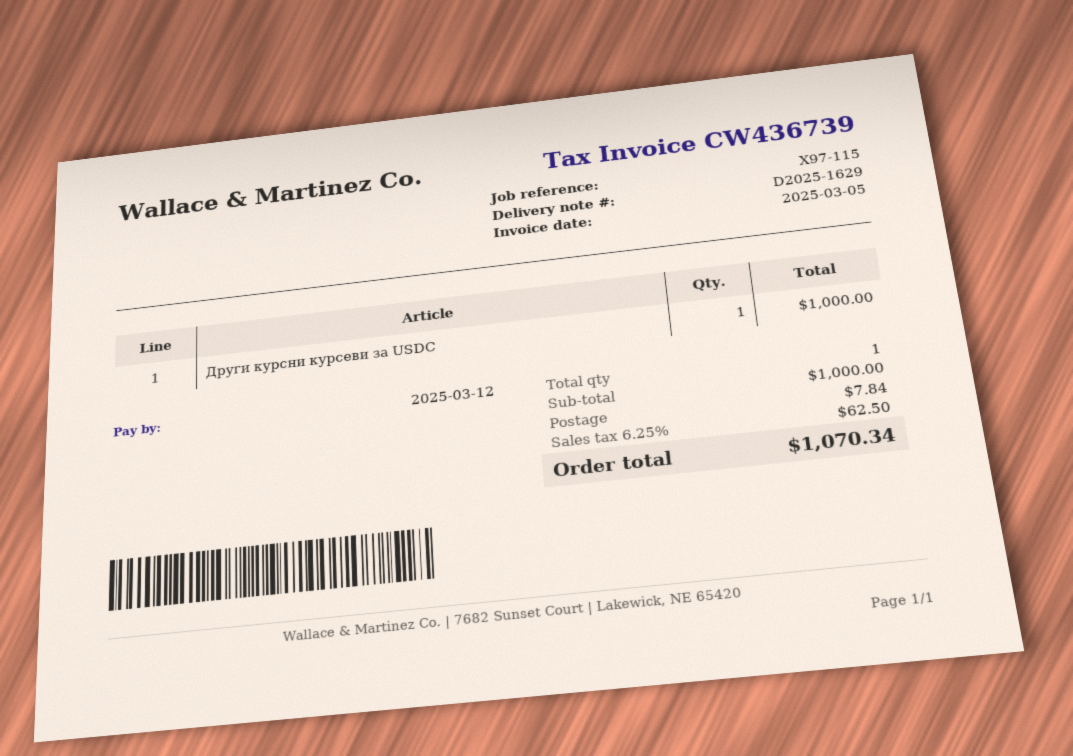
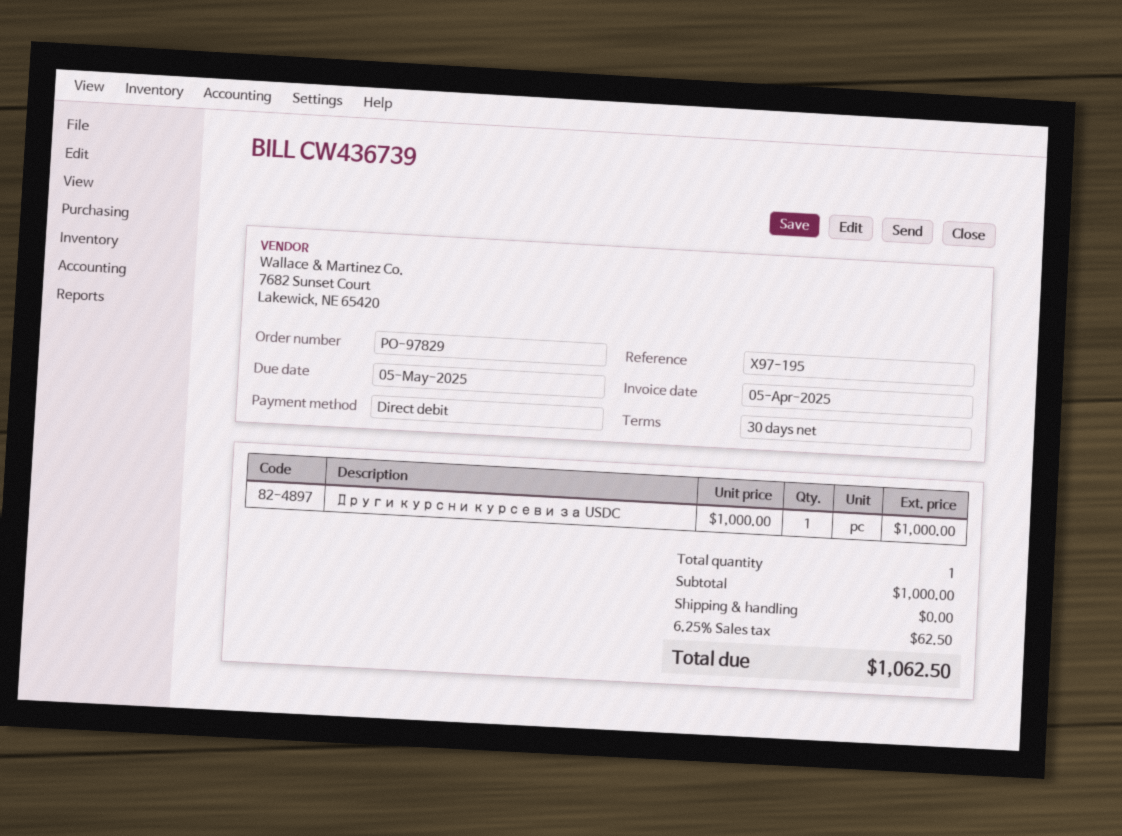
invoice date: 2025-03-05 -> 2025-04-05
due date: 2025-03-12 -> 2025-05-05
reference: X97-115 -> X97-195
shipping: 7.84 -> 0.00
total: 1070.34 -> 1062.50

